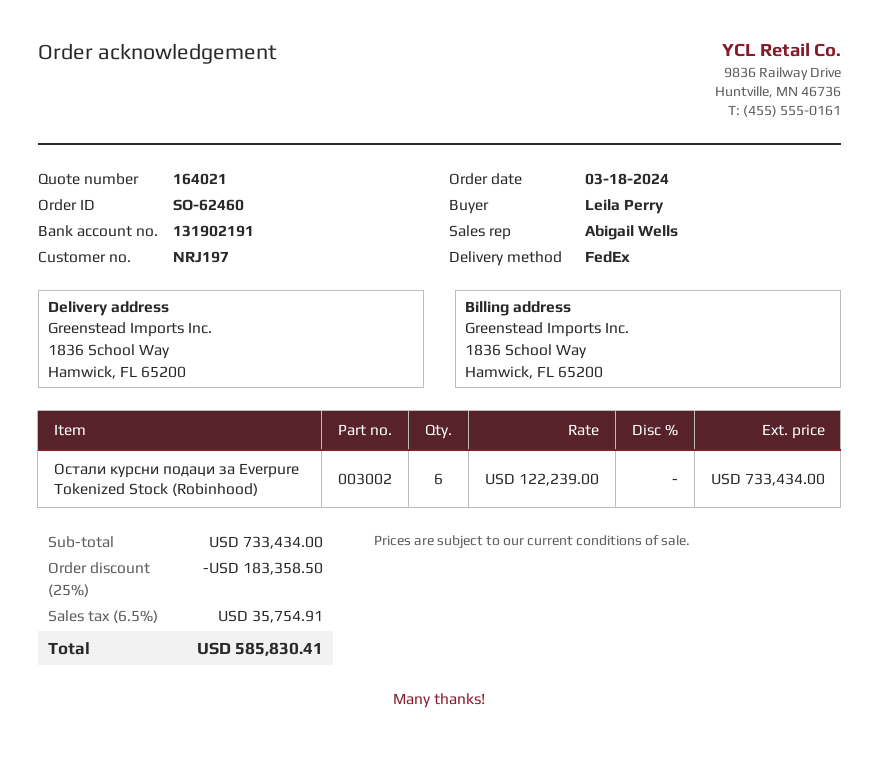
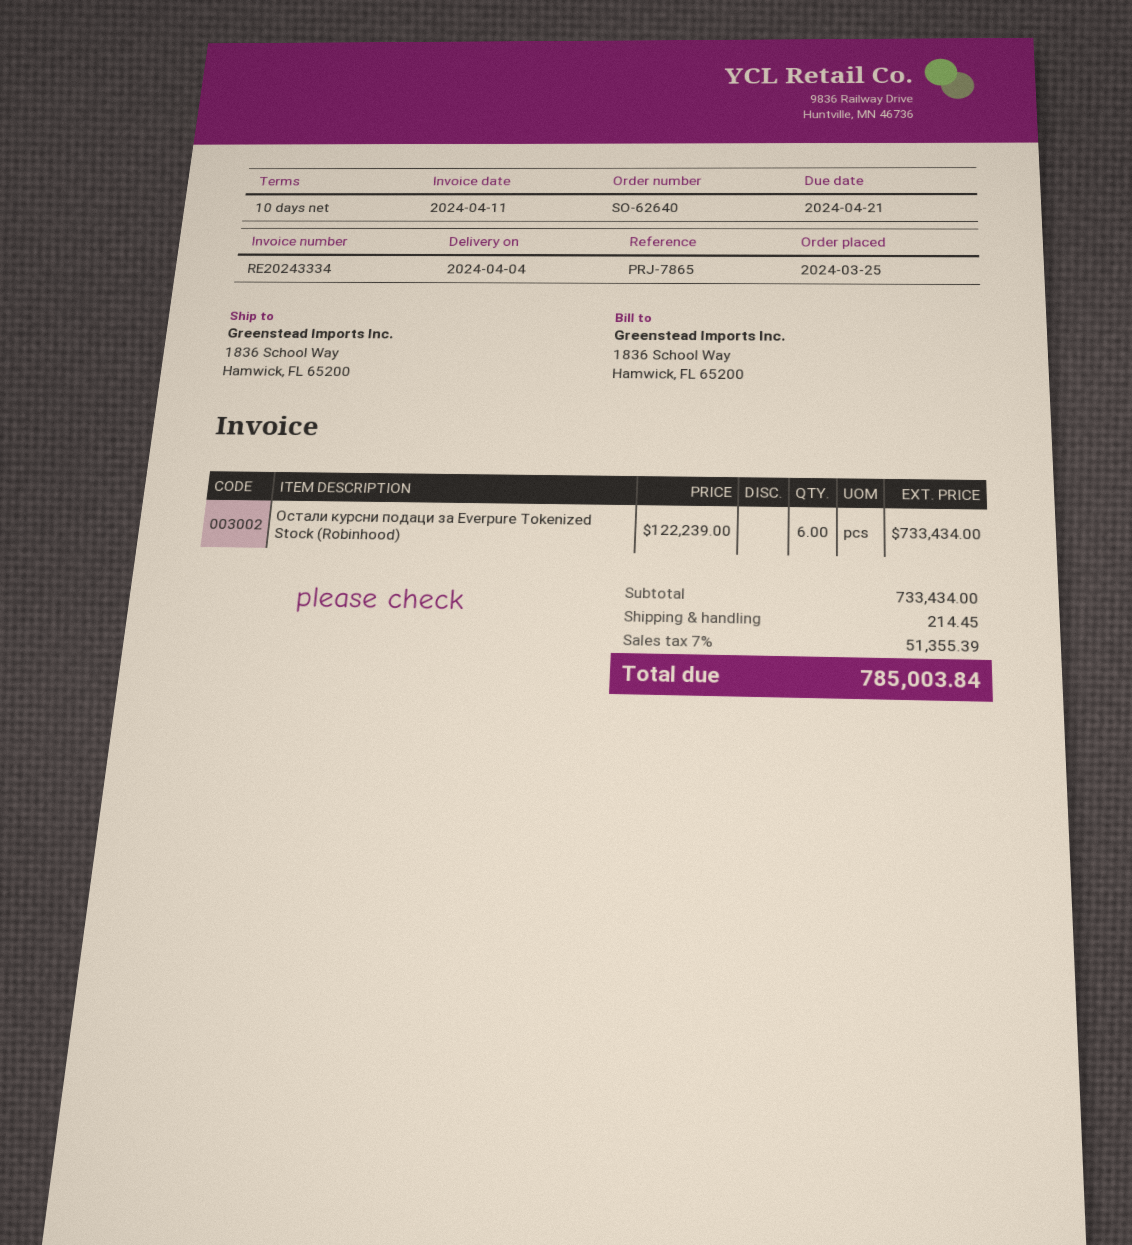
order number: SO-62460 -> SO-62640
order date: 2024-03-18 -> 2024-03-25
discount: 25% = 183358.50 -> none
shipping: none -> 214.45
tax: 6.5% = 35754.91 -> 7% = 51355.39
total: 585830.41 -> 785003.84

